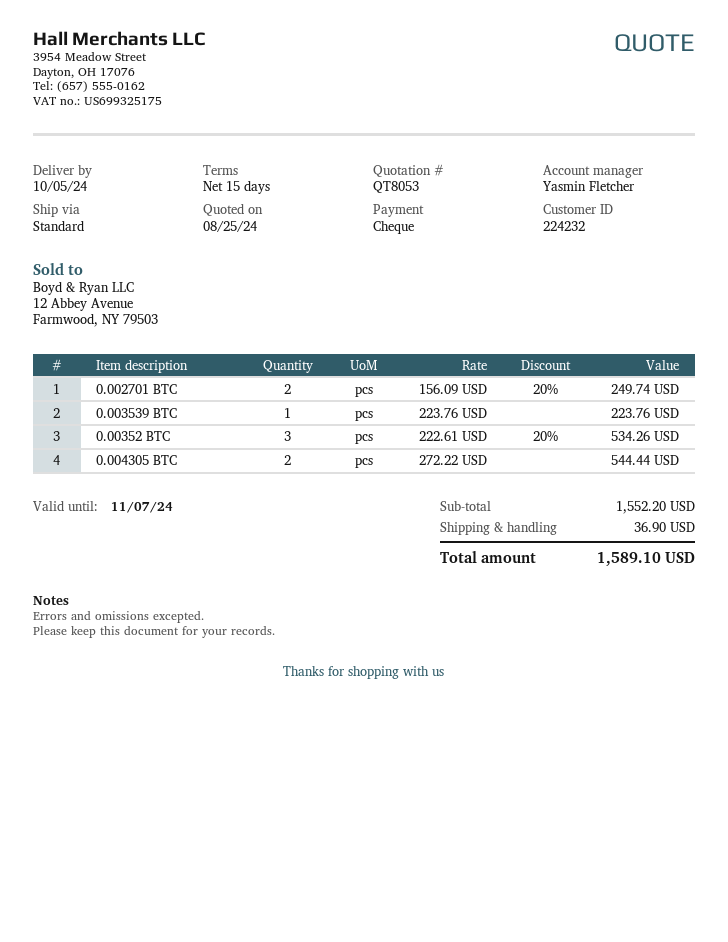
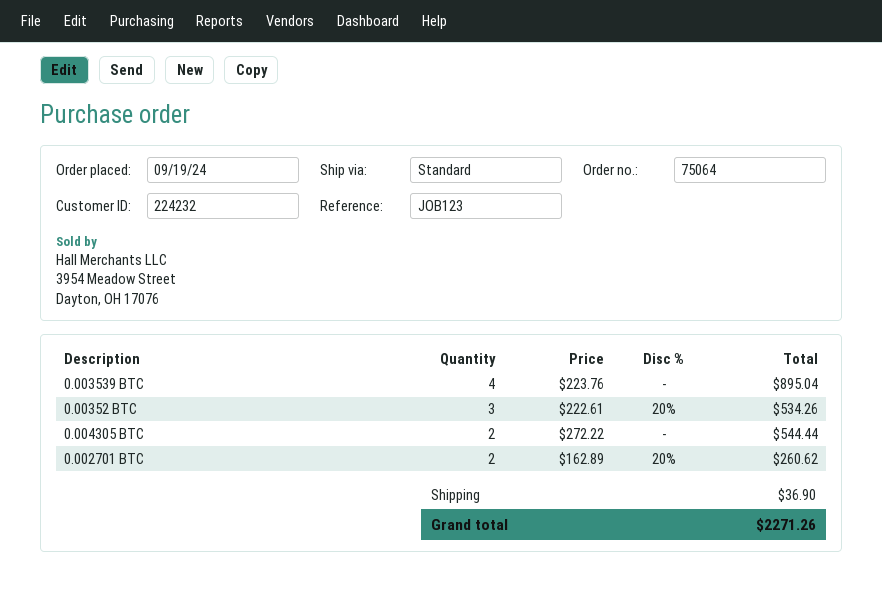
0.002701 BTC: 2 x 156.09 - 20% = 249.74 -> 2 x 162.89 - 20% = 260.62
0.003539 BTC: 1 x 223.76 = 223.76 -> 4 x 223.76 = 895.04
total: 1589.10 -> 2271.26

